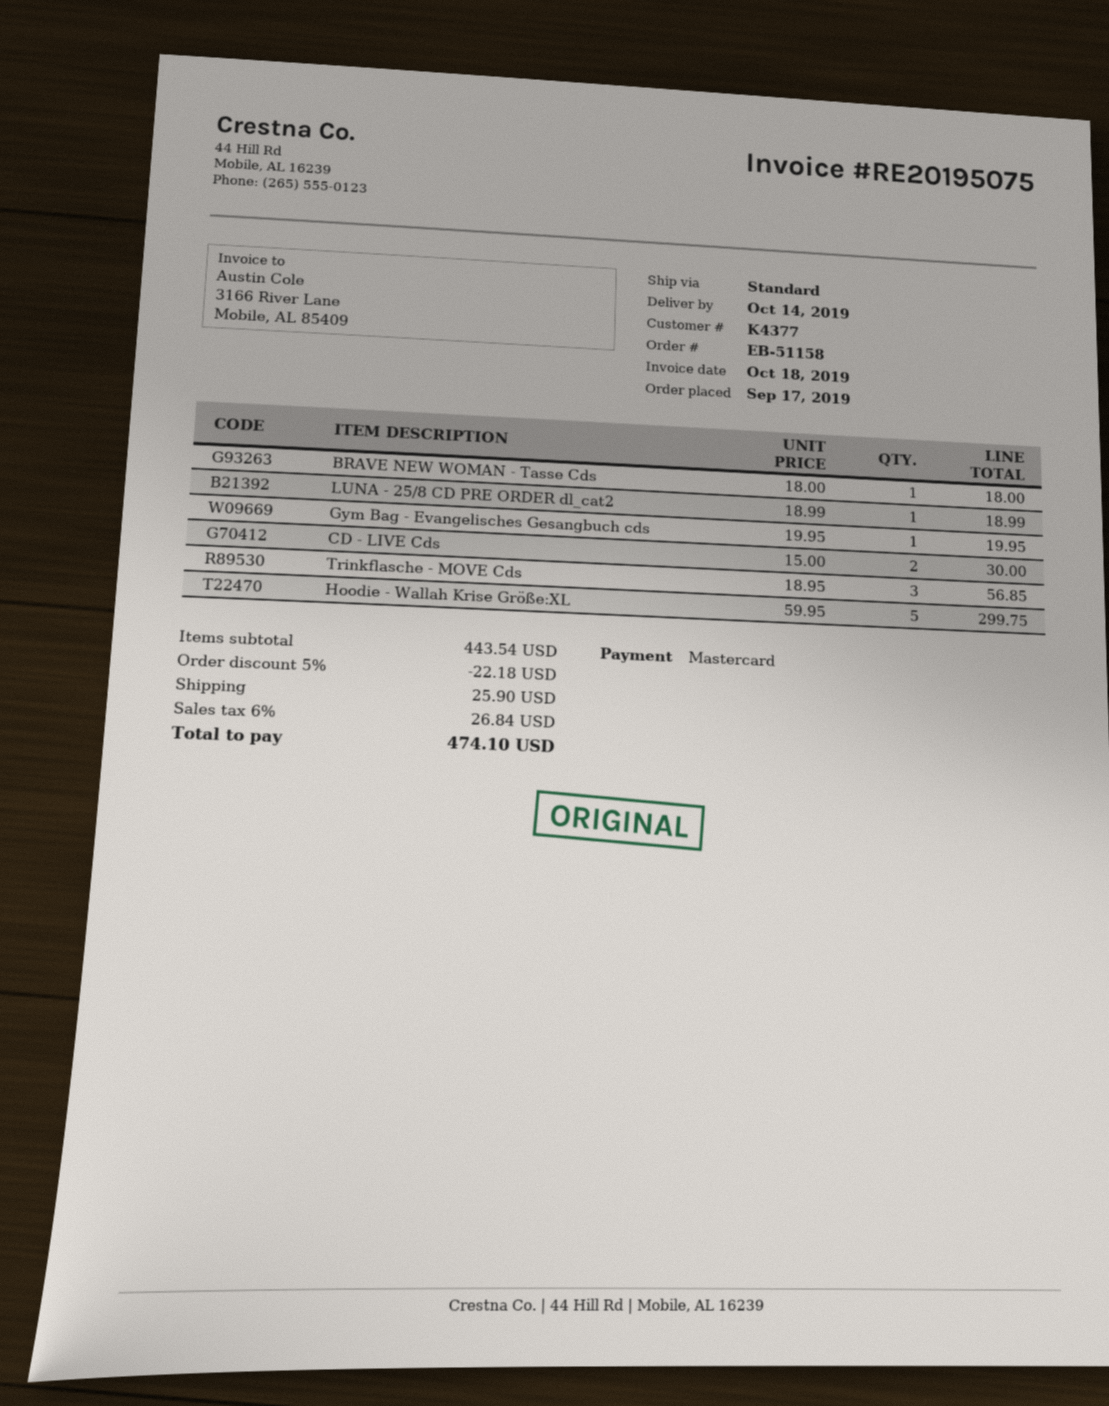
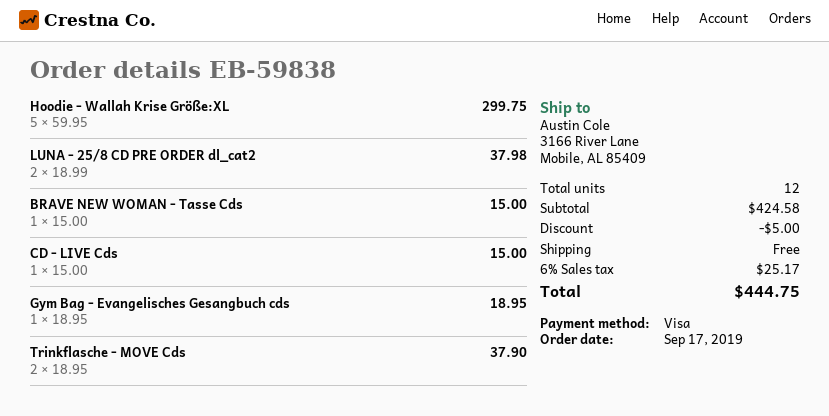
order number: EB-51158 -> EB-59838
payment method: Mastercard -> Visa
BRAVE NEW WOMAN - Tasse Cds: 1 x 18.00 = 18.00 -> 1 x 15.00 = 15.00
LUNA - 25/8 CD PRE ORDER dl_cat2: 1 x 18.99 = 18.99 -> 2 x 18.99 = 37.98
Gym Bag - Evangelisches Gesangbuch cds: 1 x 19.95 = 19.95 -> 1 x 18.95 = 18.95
CD - LIVE Cds: 2 x 15.00 = 30.00 -> 1 x 15.00 = 15.00
Trinkflasche - MOVE Cds: 3 x 18.95 = 56.85 -> 2 x 18.95 = 37.90
subtotal: 443.54 -> 424.58
discount: 22.18 -> 5.00
shipping: 25.90 -> 0.00
tax: 6% = 26.84 -> 6% = 25.17
total: 474.10 -> 444.75

